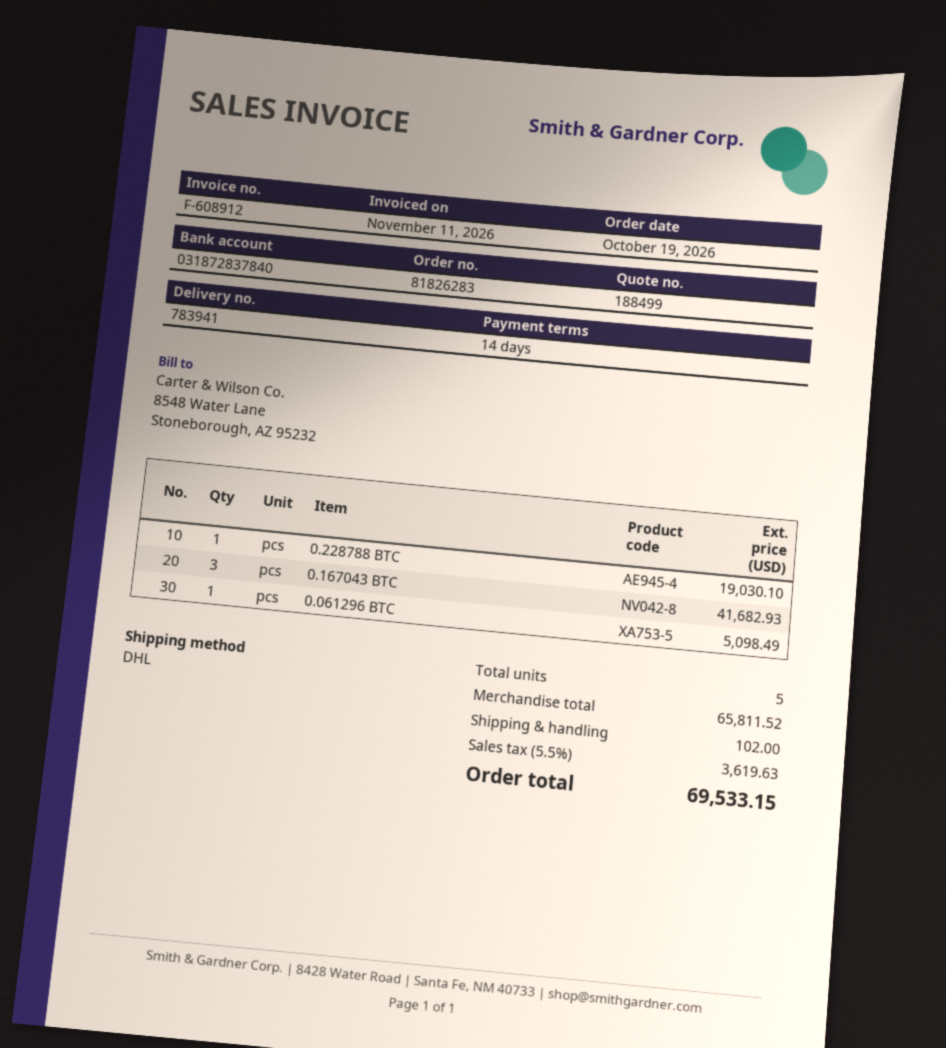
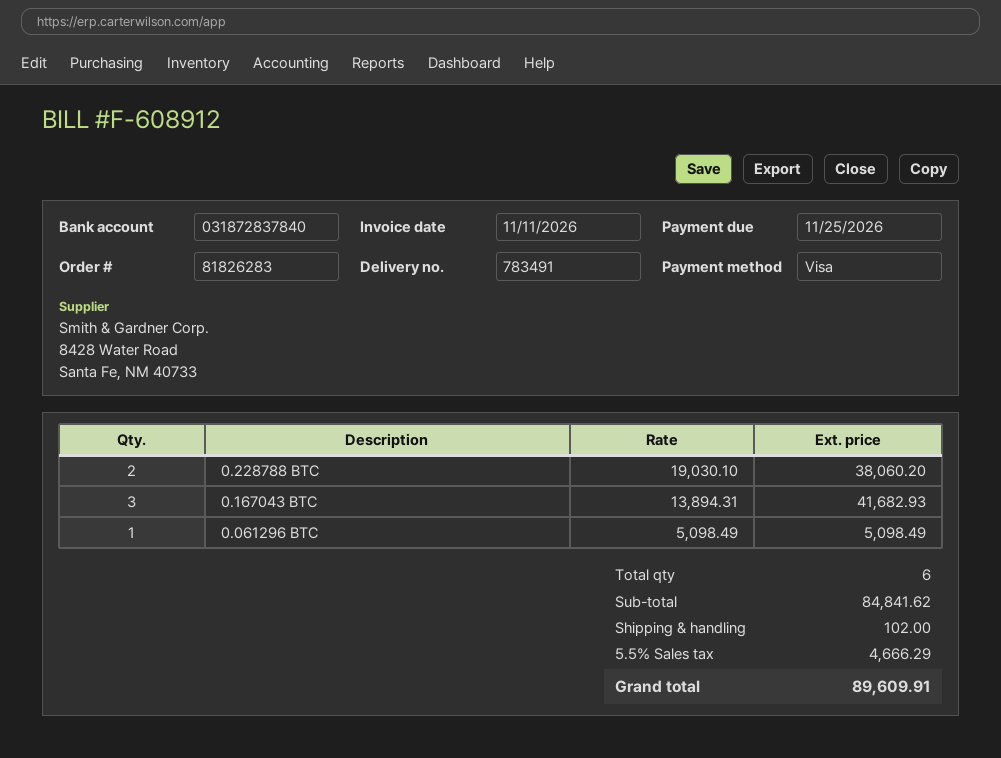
delivery note number: 783941 -> 783491
0.228788 BTC: 1 for 19030.10 -> 2 for 38060.20
total quantity: 5 -> 6
subtotal: 65811.52 -> 84841.62
tax: 5.5% = 3619.63 -> 5.5% = 4666.29
total: 69533.15 -> 89609.91

